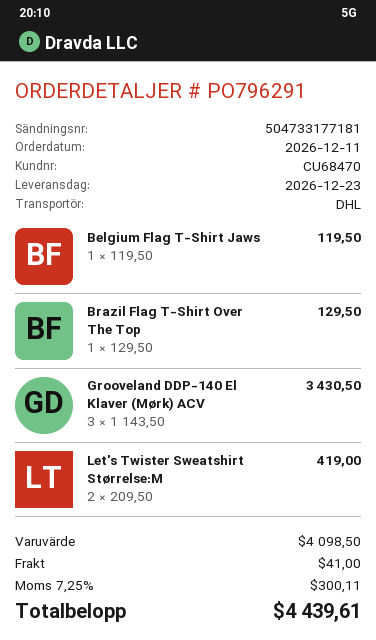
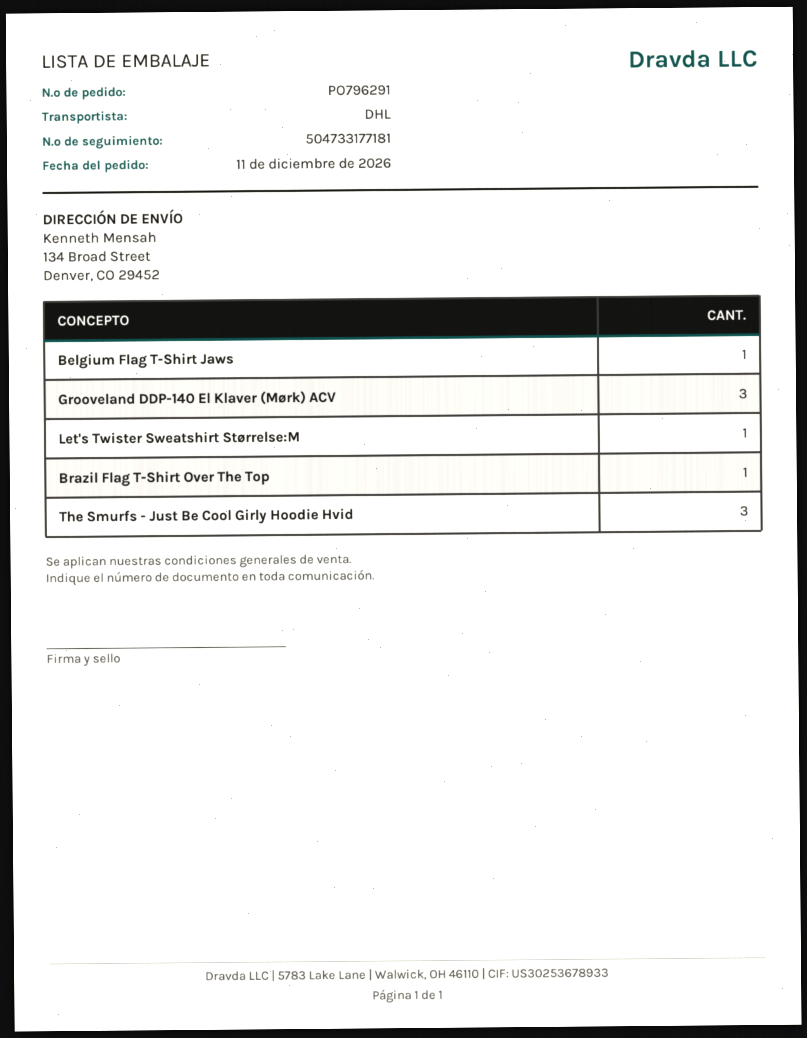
Let's Twister Sweatshirt Størrelse:M: 2 -> 1
The Smurfs - Just Be Cool Girly Hoodie Hvid: none -> 3

